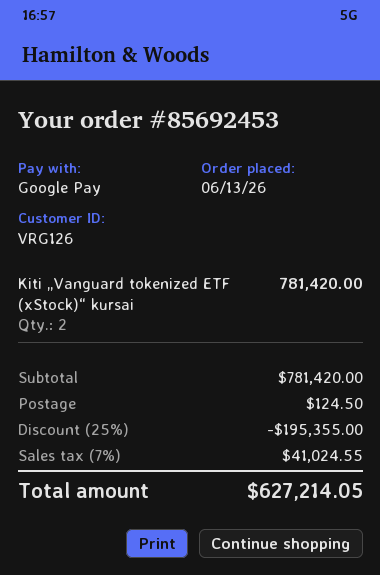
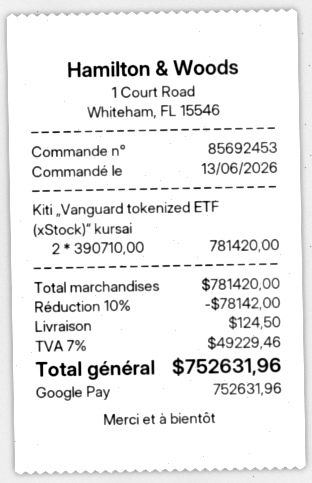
discount: 25% = 195355.00 -> 10% = 78142.00
tax: 7% = 41024.55 -> 7% = 49229.46
total: 627214.05 -> 752631.96

